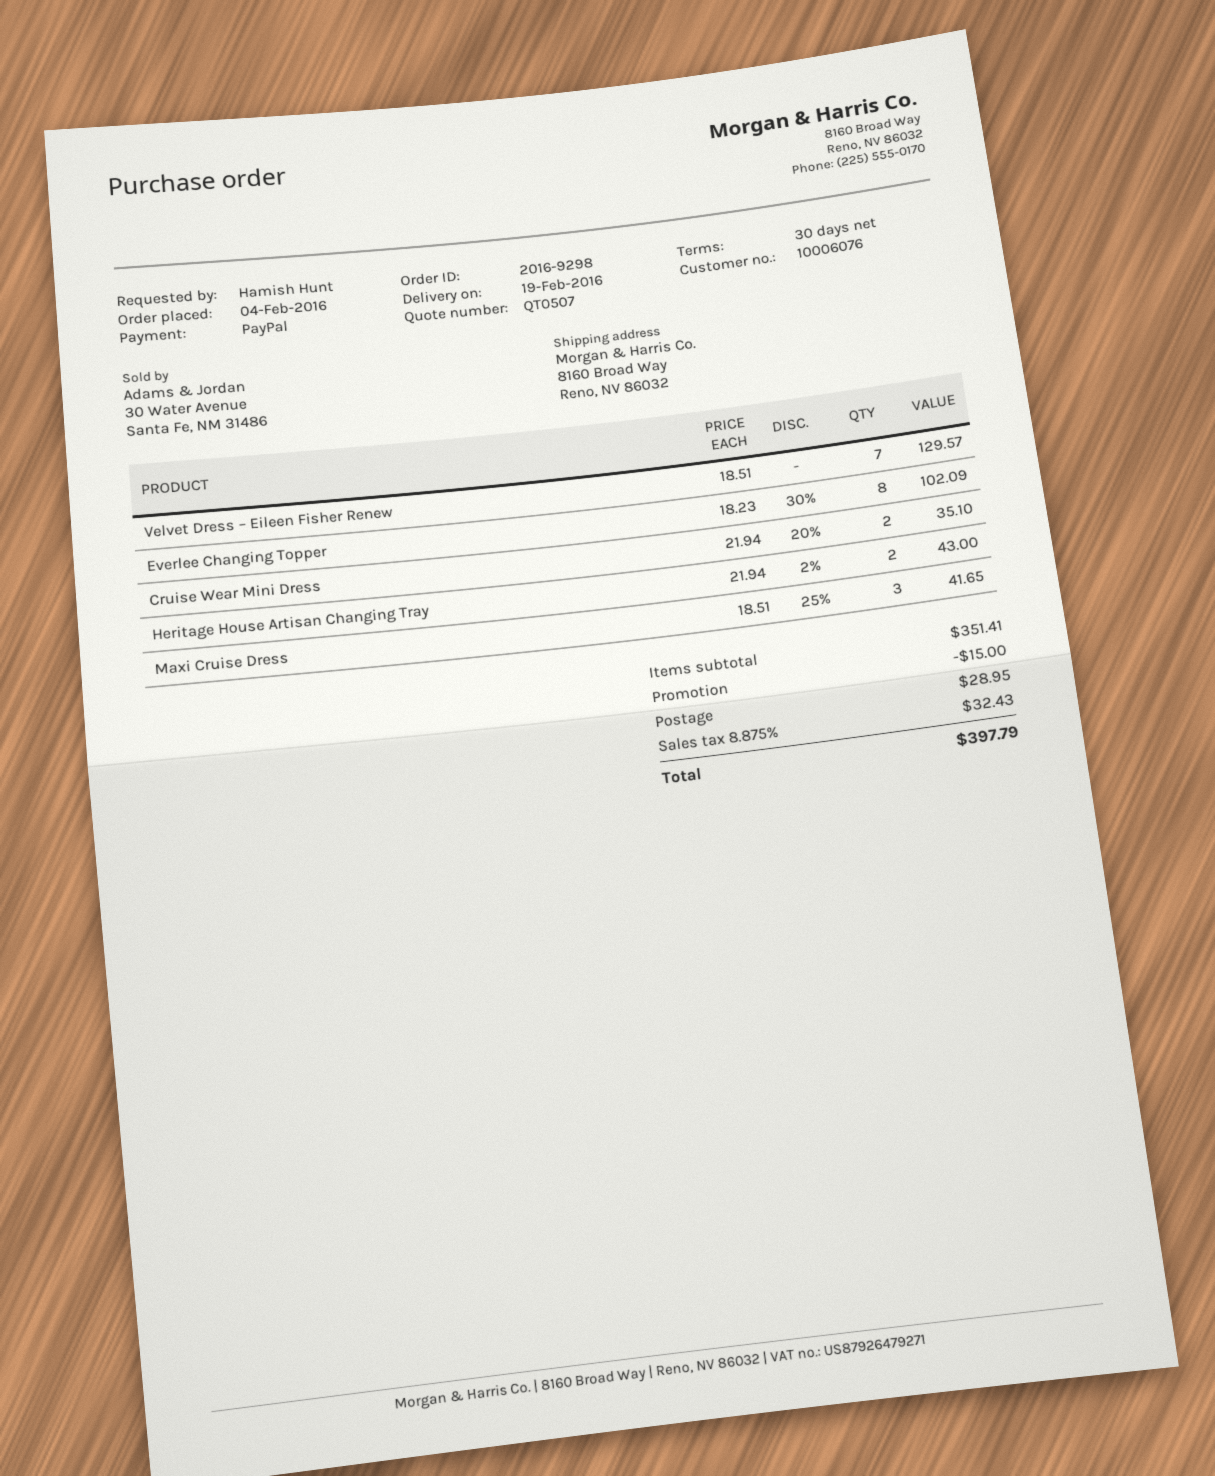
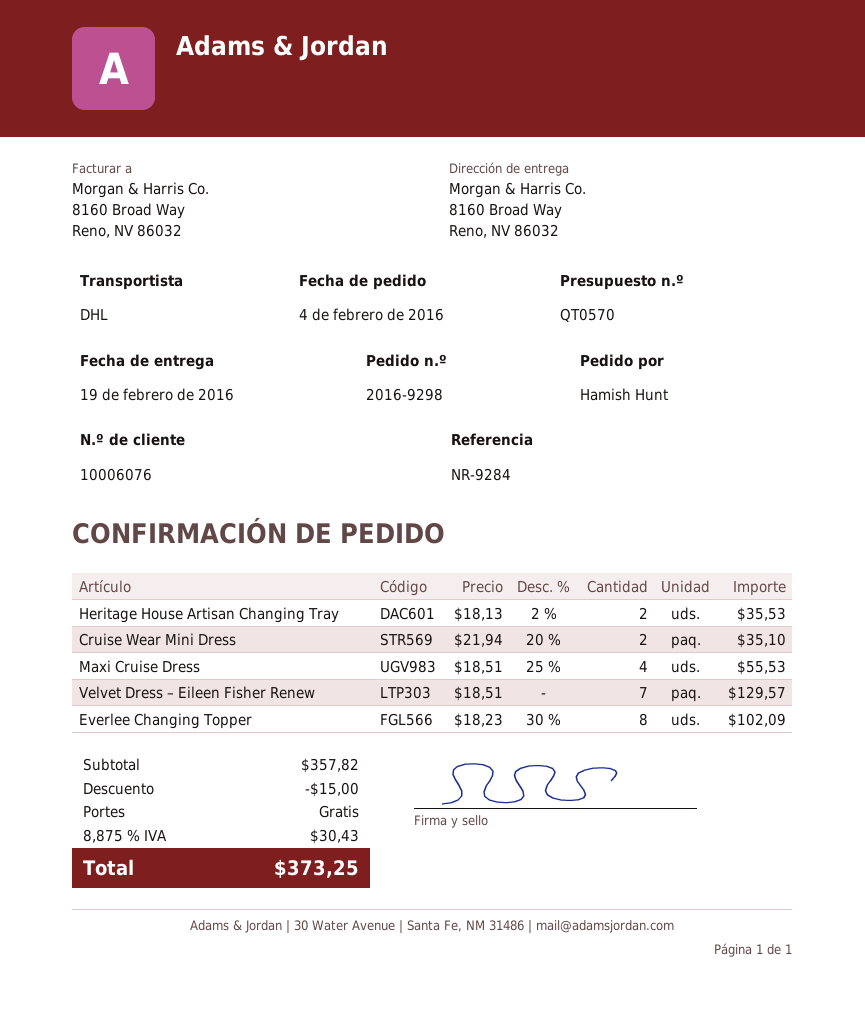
quote number: QT0507 -> QT0570
Heritage House Artisan Changing Tray: 2 x 21.94 - 2% = 43.00 -> 2 x 18.13 - 2% = 35.53
Maxi Cruise Dress: 3 x 18.51 - 25% = 41.65 -> 4 x 18.51 - 25% = 55.53
subtotal: 351.41 -> 357.82
shipping: 28.95 -> 0.00
tax: 8.875% = 32.43 -> 8.875% = 30.43
total: 397.79 -> 373.25

